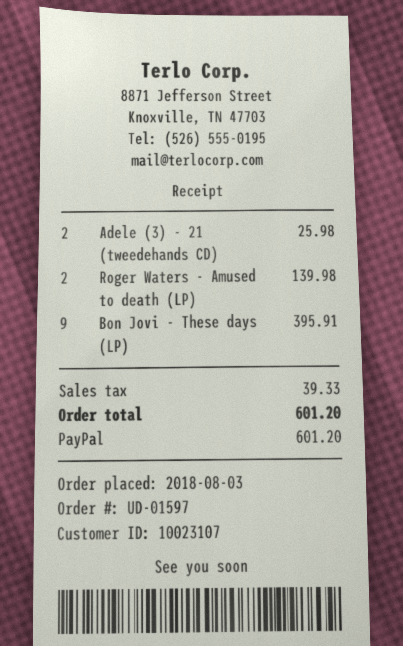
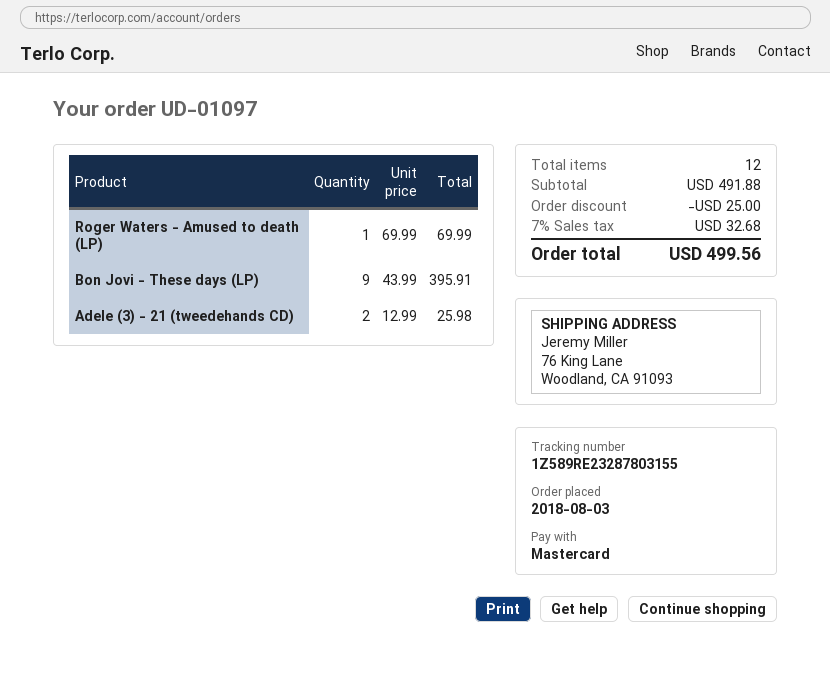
order number: UD-01597 -> UD-01097
payment method: PayPal -> Mastercard
Roger Waters - Amused to death (LP): 2 for 139.98 -> 1 for 69.99
discount: none -> 25.00
tax: 39.33 -> 32.68
total: 601.20 -> 499.56

